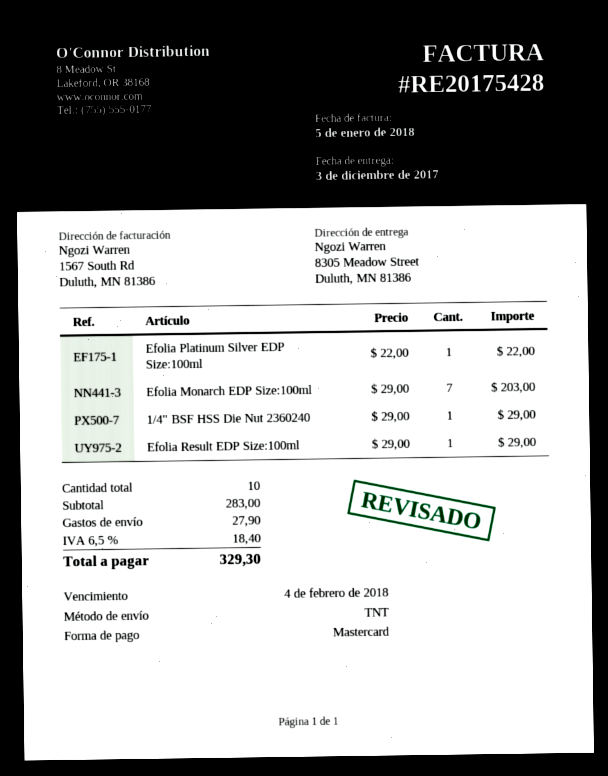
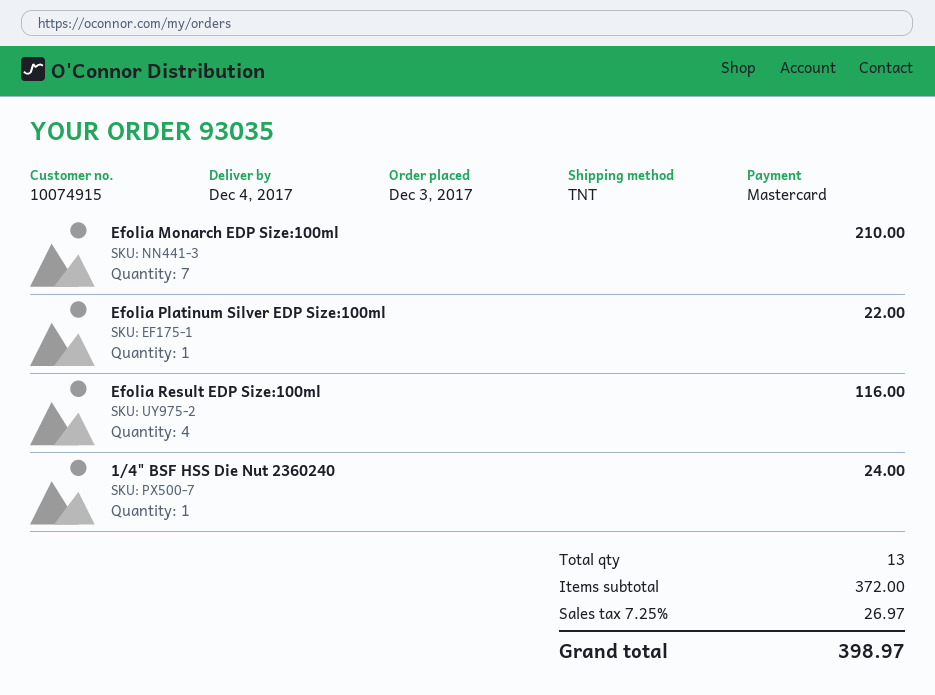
delivery date: 2017-12-03 -> 2017-12-04
Efolia Monarch EDP Size:100ml: 7 for 203.00 -> 7 for 210.00
1/4" BSF HSS Die Nut 2360240: 1 for 29.00 -> 1 for 24.00
Efolia Result EDP Size:100ml: 1 for 29.00 -> 4 for 116.00
total quantity: 10 -> 13
subtotal: 283.00 -> 372.00
shipping: 27.90 -> none
tax: 6.5% = 18.40 -> 7.25% = 26.97
total: 329.30 -> 398.97

